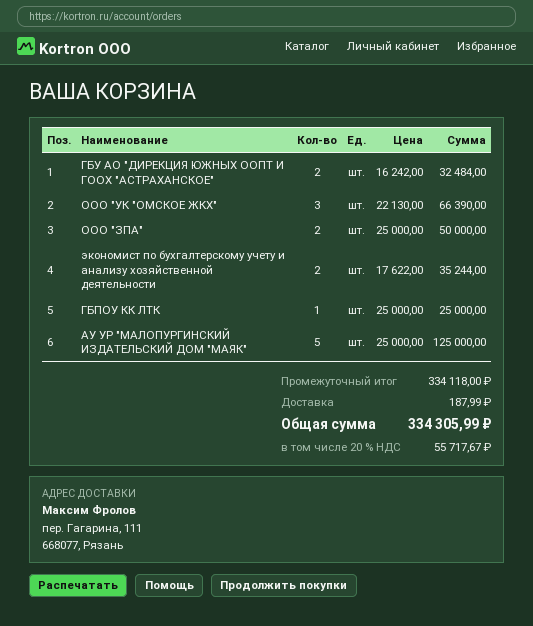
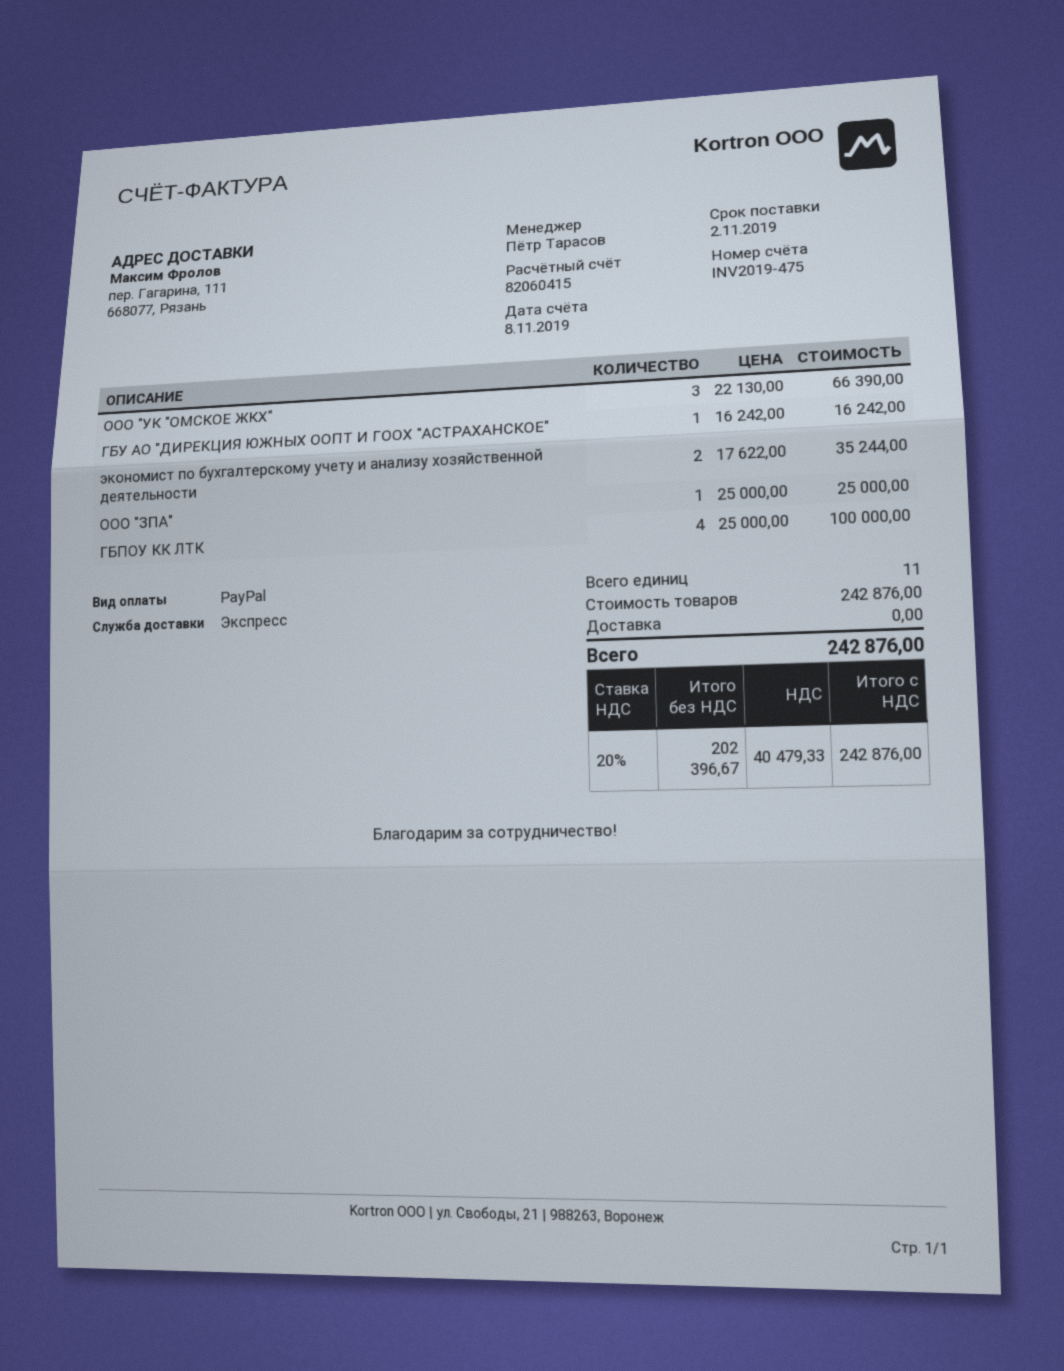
ГБУ АО "ДИРЕКЦИЯ ЮЖНЫХ ООПТ И ГООХ "АСТРАХАНСКОЕ": 2 x 16242.00 = 32484.00 -> 1 x 16242.00 = 16242.00
ООО "ЗПА": 2 x 25000.00 = 50000.00 -> 1 x 25000.00 = 25000.00
ГБПОУ КК ЛТК: 1 x 25000.00 = 25000.00 -> 4 x 25000.00 = 100000.00
АУ УР "МАЛОПУРГИНСКИЙ ИЗДАТЕЛЬСКИЙ ДОМ "МАЯК": 5 x 25000.00 = 125000.00 -> none
subtotal: 334118.00 -> 242876.00
shipping: 187.99 -> 0.00
tax: 20% = 55717.67 -> 20% = 40479.33
total: 334305.99 -> 242876.00

